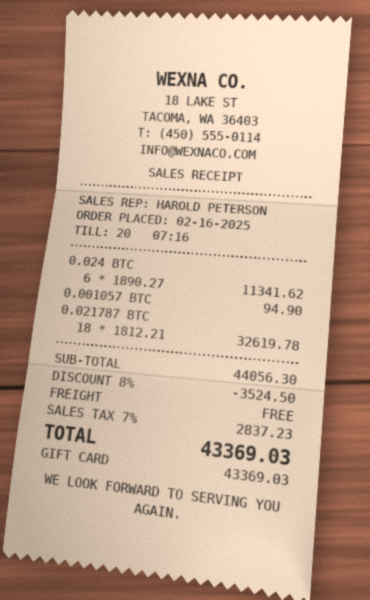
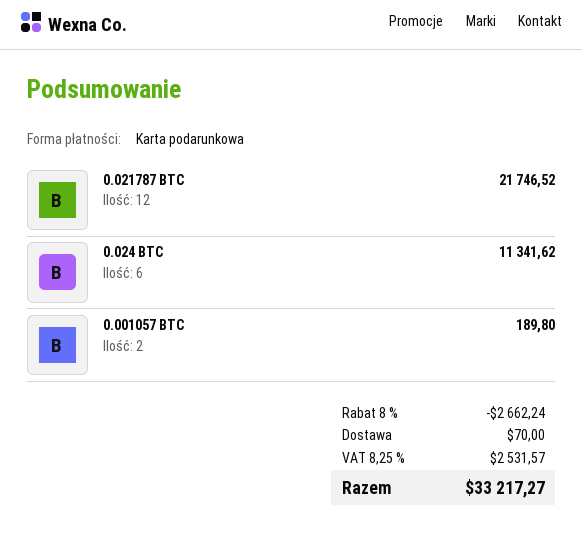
0.001057 BTC: 1 for 94.90 -> 2 for 189.80
0.021787 BTC: 18 for 32619.78 -> 12 for 21746.52
discount: 8% = 3524.50 -> 8% = 2662.24
shipping: 0.00 -> 70.00
tax: 7% = 2837.23 -> 8.25% = 2531.57
total: 43369.03 -> 33217.27

